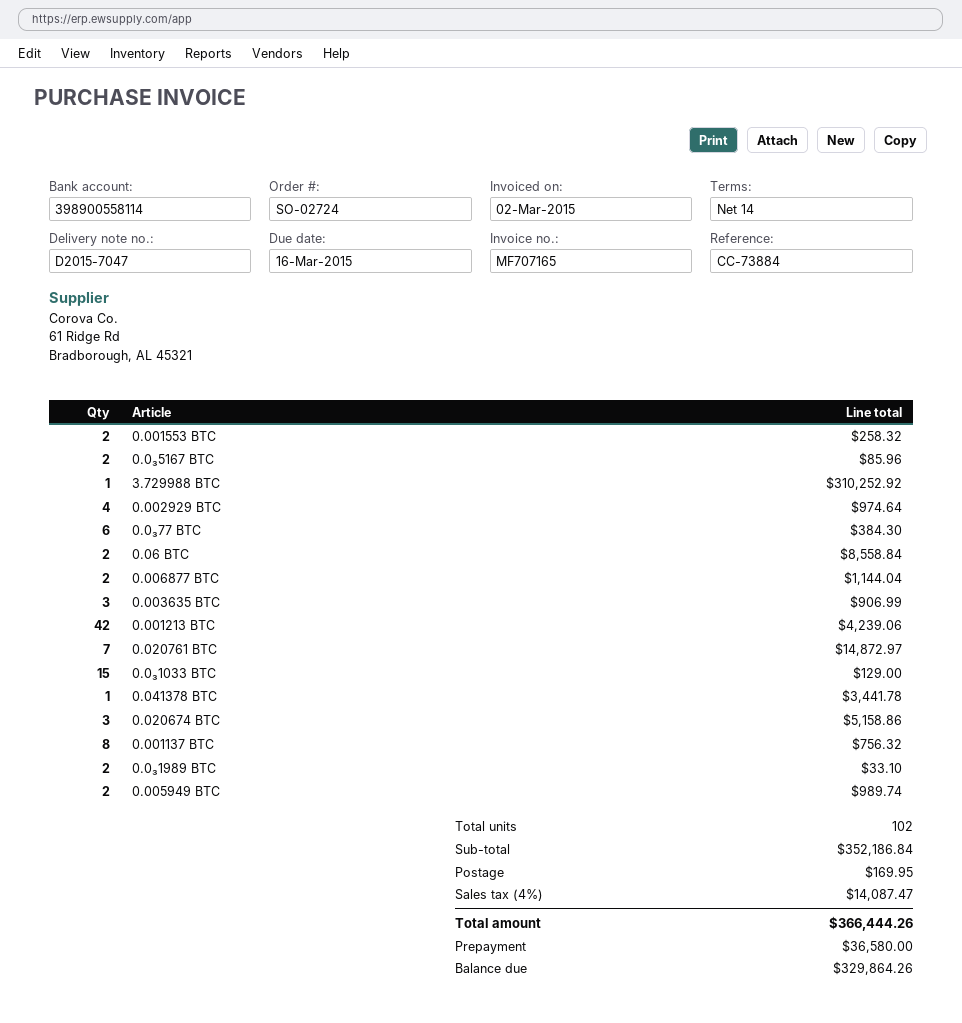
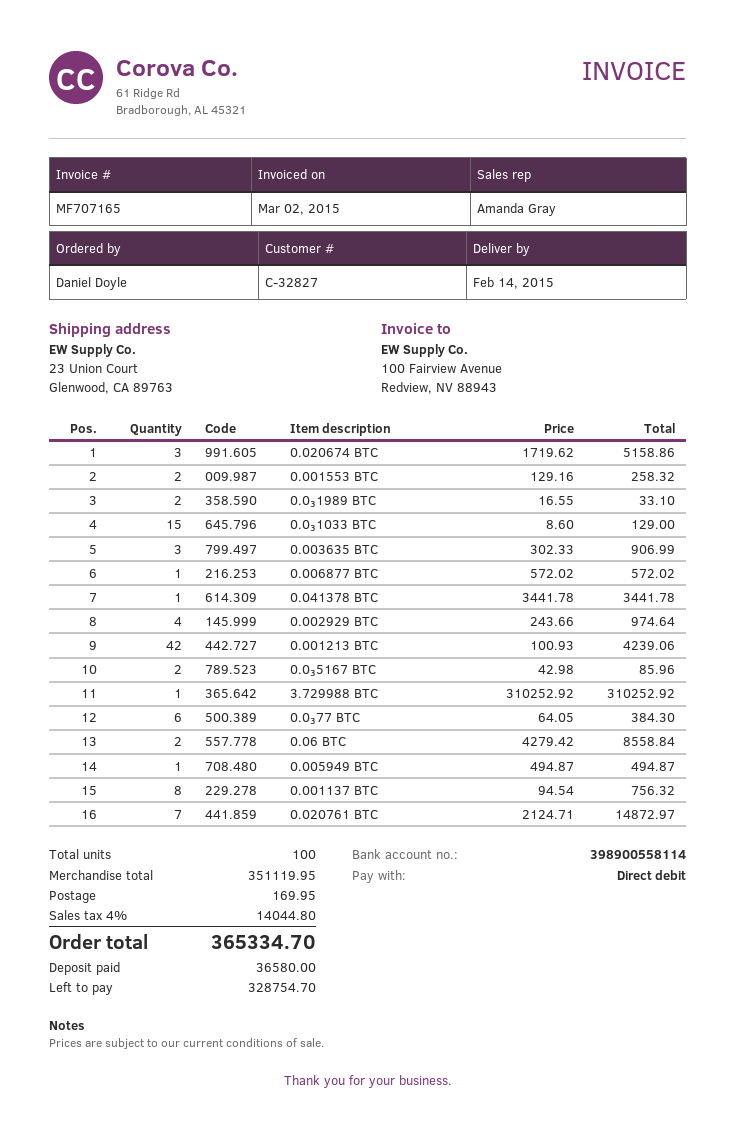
0.006877 BTC: 2 for 1144.04 -> 1 for 572.02
0.005949 BTC: 2 for 989.74 -> 1 for 494.87
total quantity: 102 -> 100
subtotal: 352186.84 -> 351119.95
tax: 4% = 14087.47 -> 4% = 14044.80
total: 366444.26 -> 365334.70
balance: 329864.26 -> 328754.70

